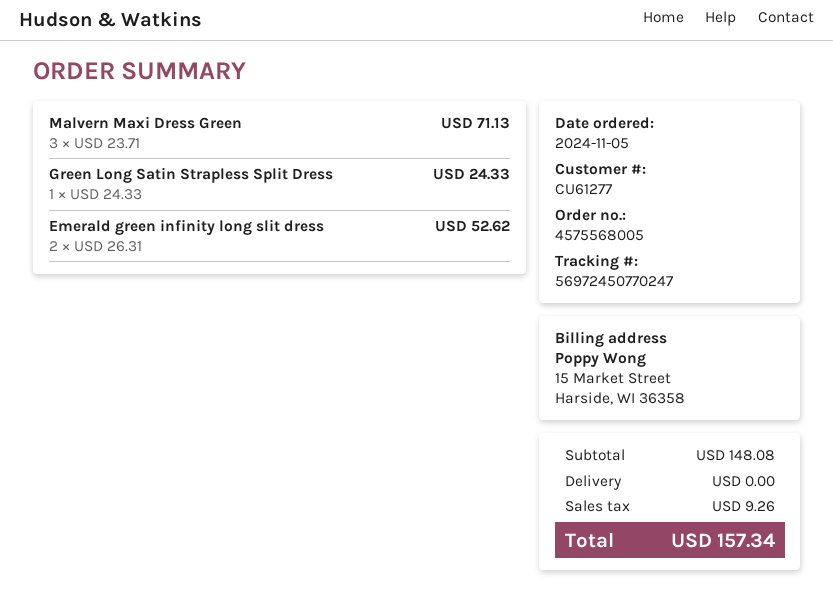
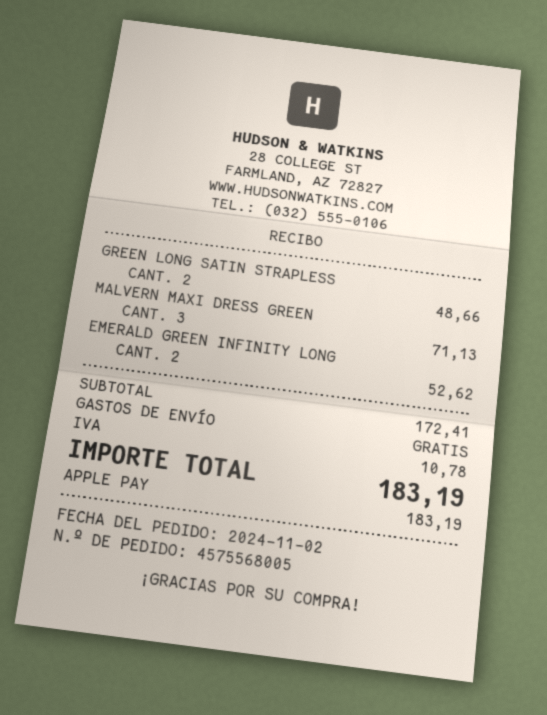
order date: 2024-11-05 -> 2024-11-02
Green Long Satin Strapless Split Dress: 1 for 24.33 -> 2 for 48.66
subtotal: 148.08 -> 172.41
tax: 9.26 -> 10.78
total: 157.34 -> 183.19

